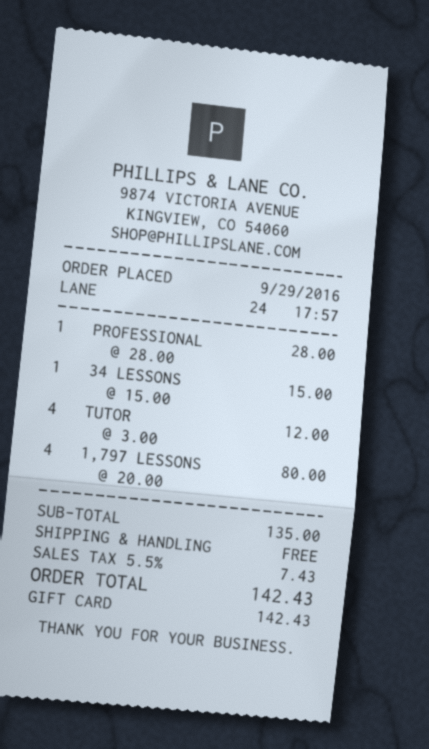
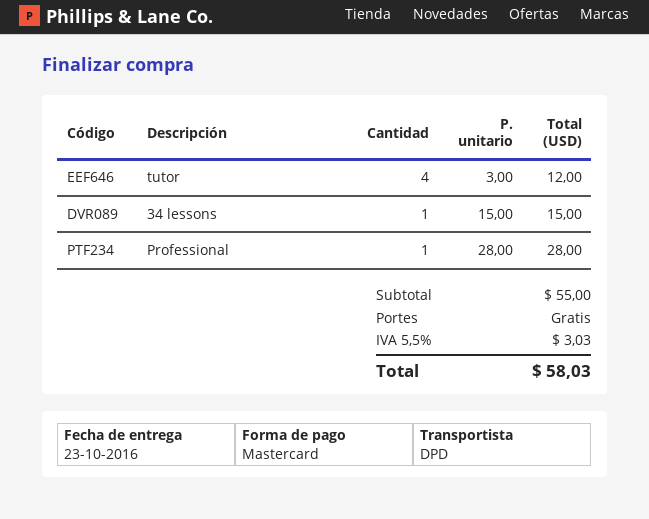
payment method: gift card -> Mastercard
1,797 LESSONS: 4 x 20.00 = 80.00 -> none
subtotal: 135.00 -> 55.00
tax: 5.5% = 7.43 -> 5.5% = 3.03
total: 142.43 -> 58.03

